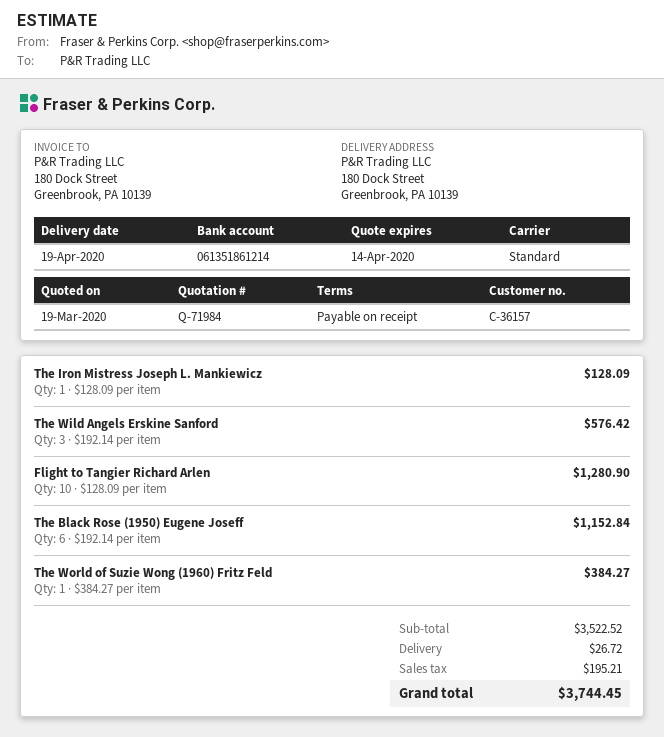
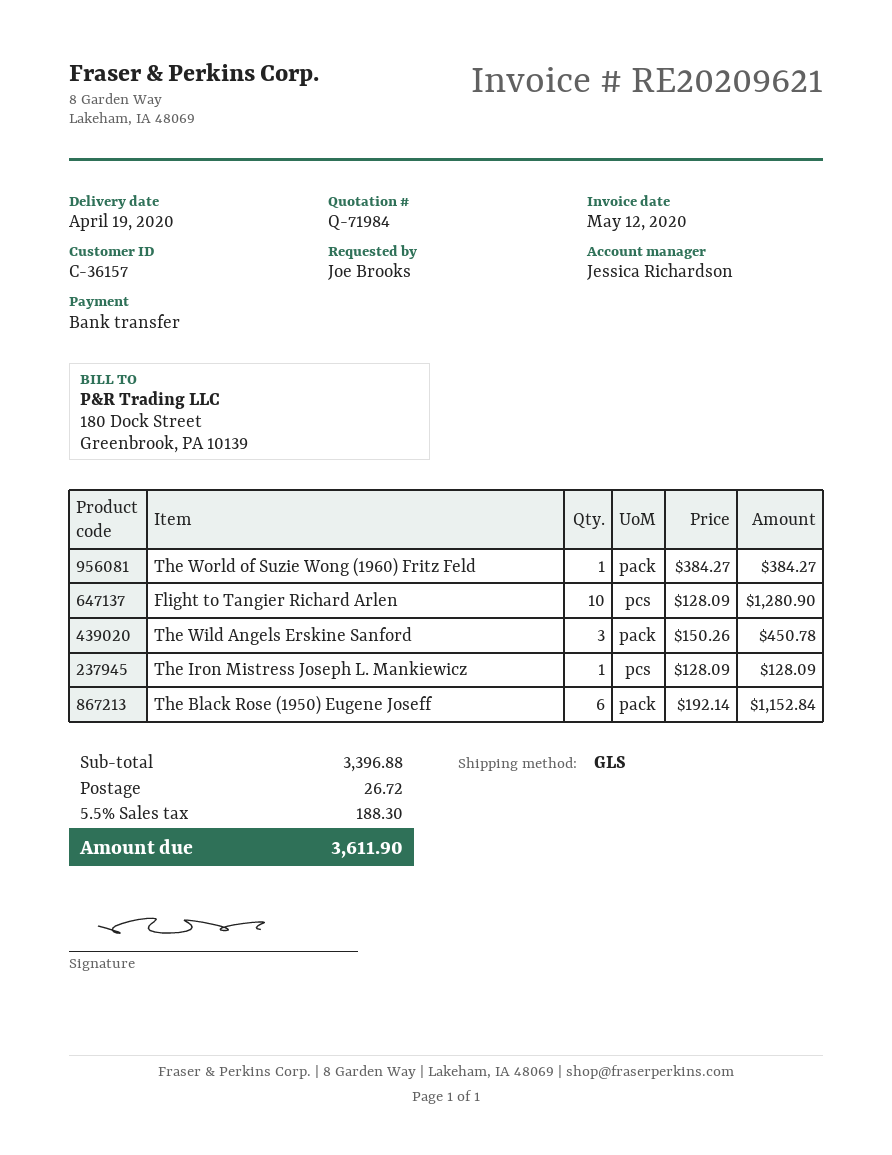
shipping method: standard -> GLS
The Wild Angels Erskine Sanford: 3 x 192.14 = 576.42 -> 3 x 150.26 = 450.78
subtotal: 3522.52 -> 3396.88
tax: 195.21 -> 188.30
total: 3744.45 -> 3611.90

